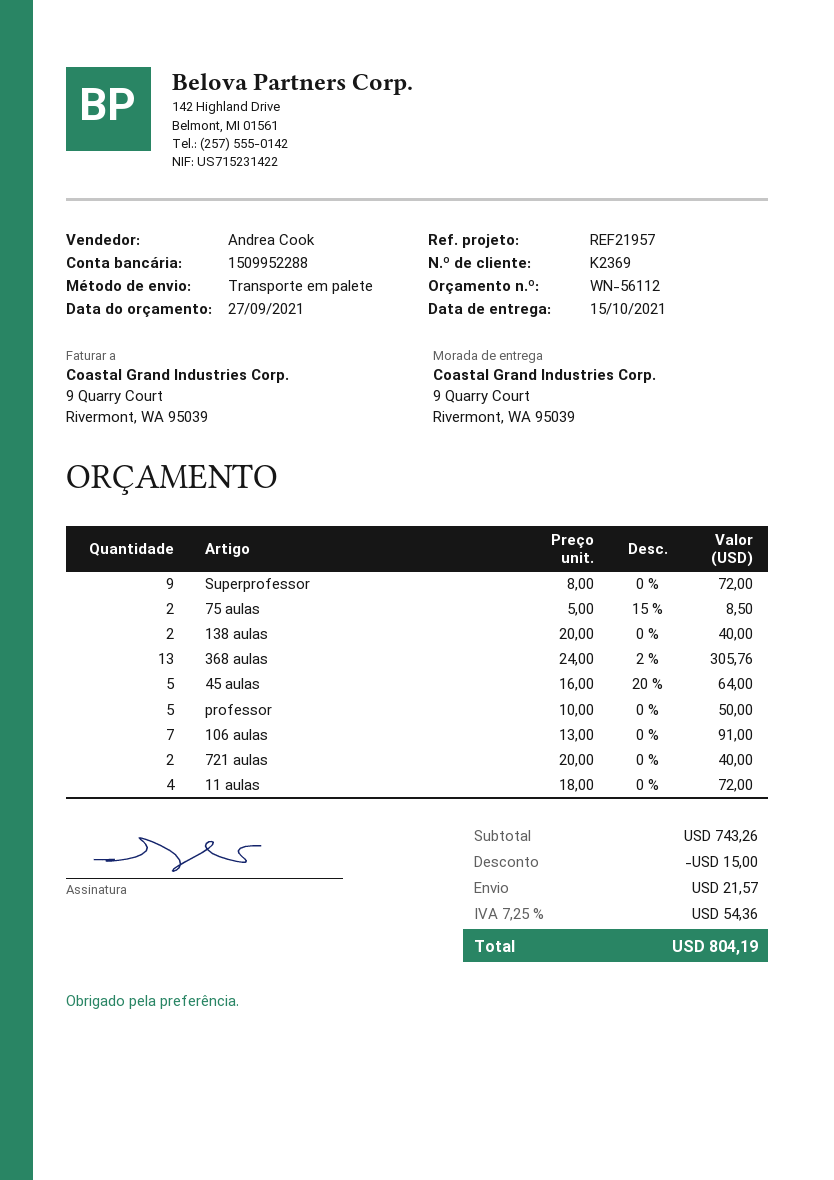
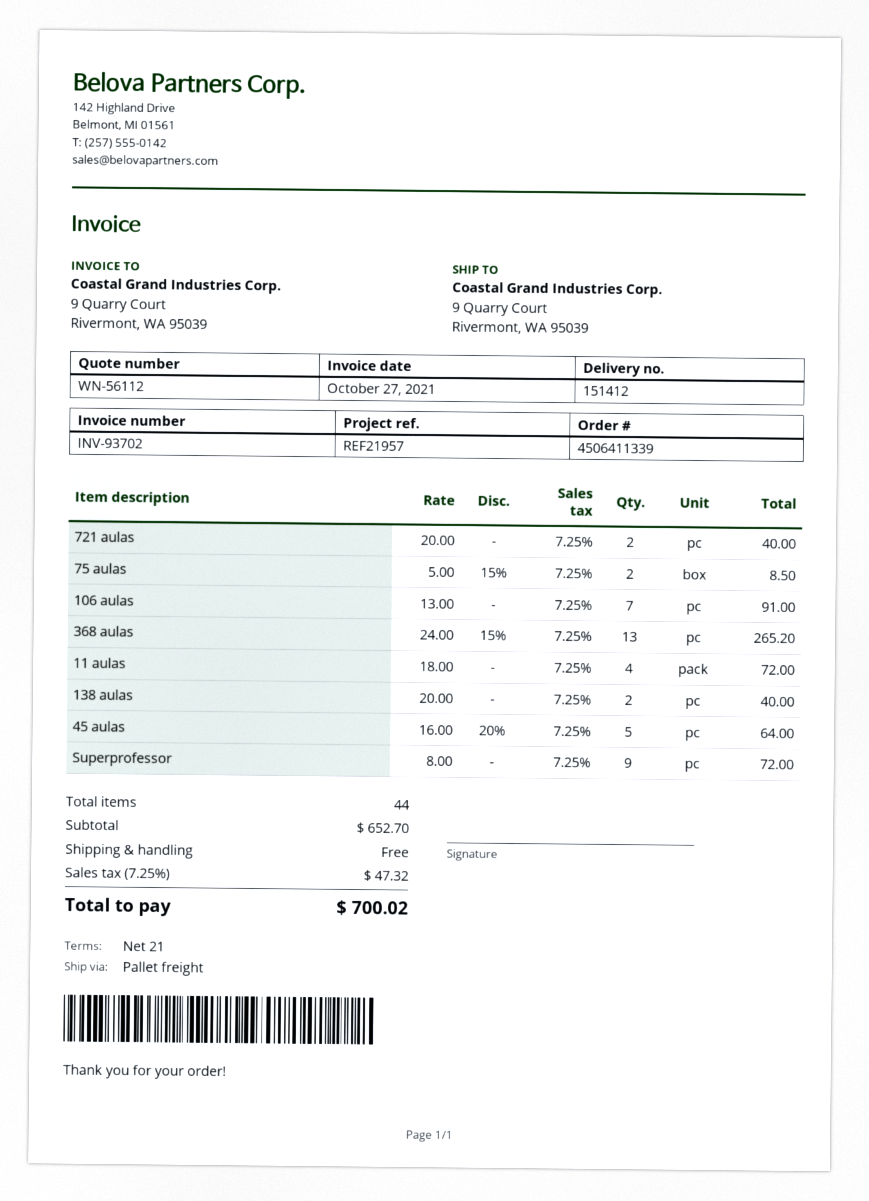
368 aulas: 13 x 24.00 - 2% = 305.76 -> 13 x 24.00 - 15% = 265.20
professor: 5 x 10.00 = 50.00 -> none
subtotal: 743.26 -> 652.70
discount: 15.00 -> none
shipping: 21.57 -> 0.00
tax: 7.25% = 54.36 -> 7.25% = 47.32
total: 804.19 -> 700.02

